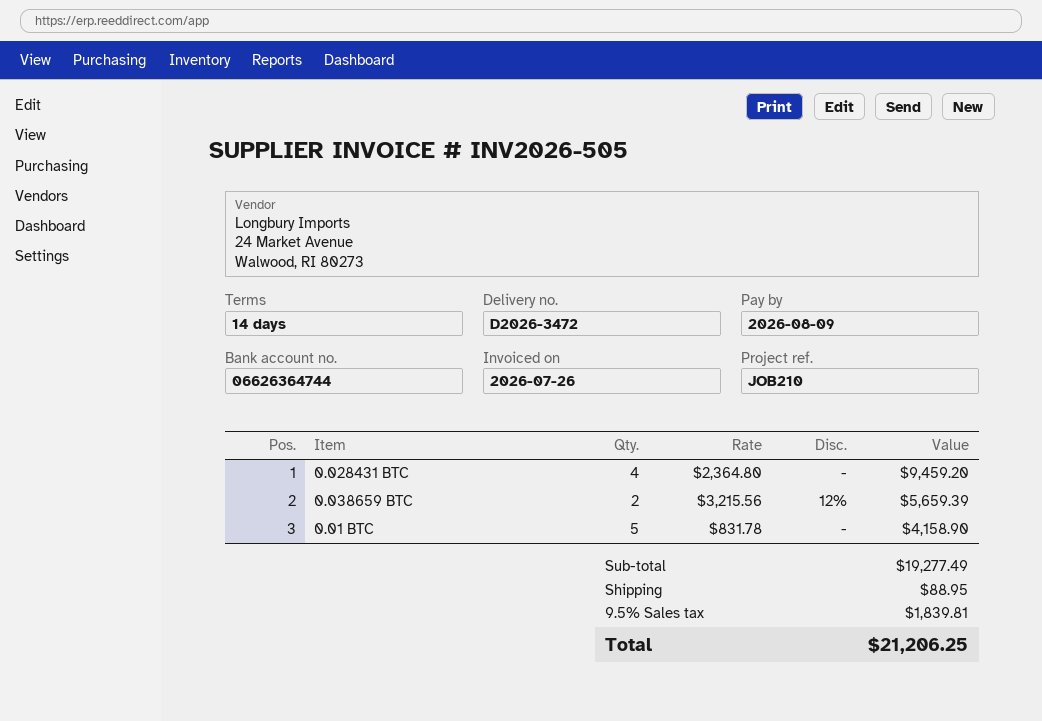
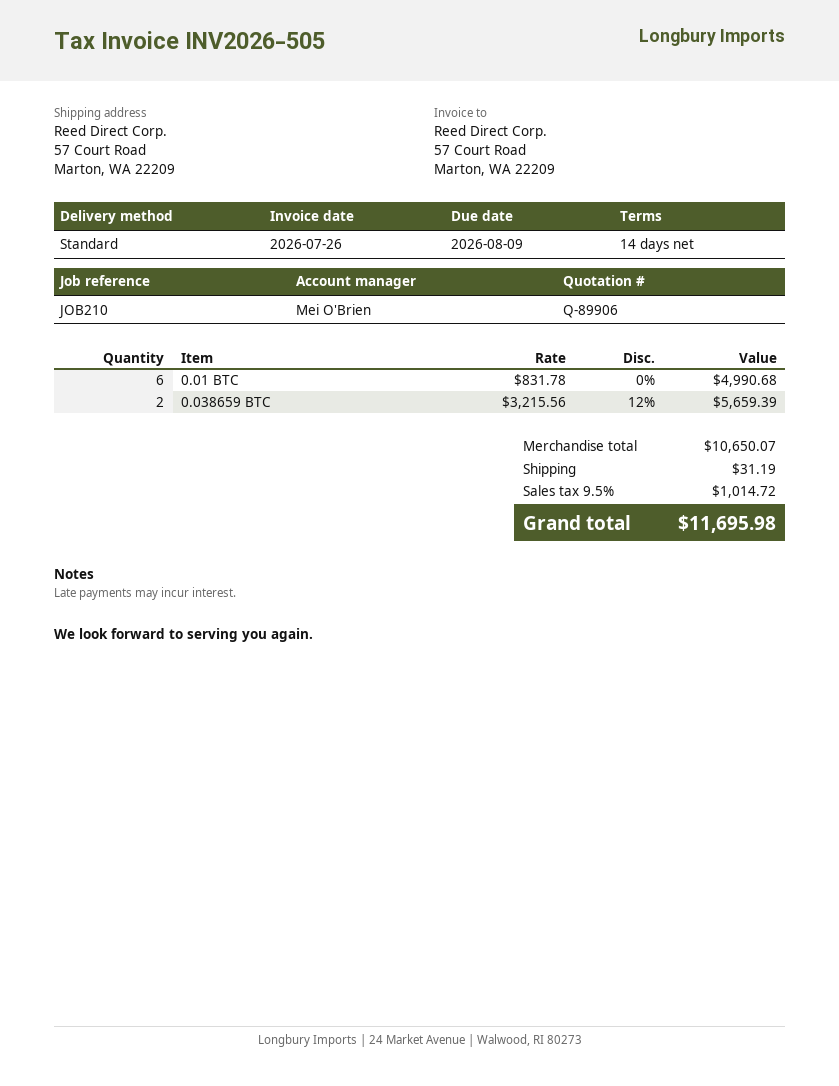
0.028431 BTC: 4 x 2364.80 = 9459.20 -> none
0.01 BTC: 5 x 831.78 = 4158.90 -> 6 x 831.78 = 4990.68
subtotal: 19277.49 -> 10650.07
shipping: 88.95 -> 31.19
tax: 9.5% = 1839.81 -> 9.5% = 1014.72
total: 21206.25 -> 11695.98

